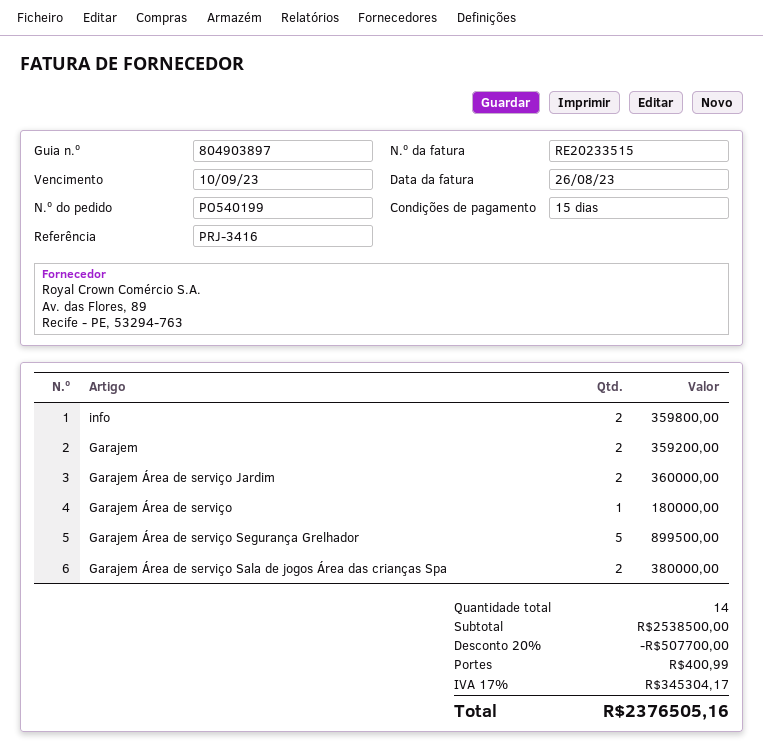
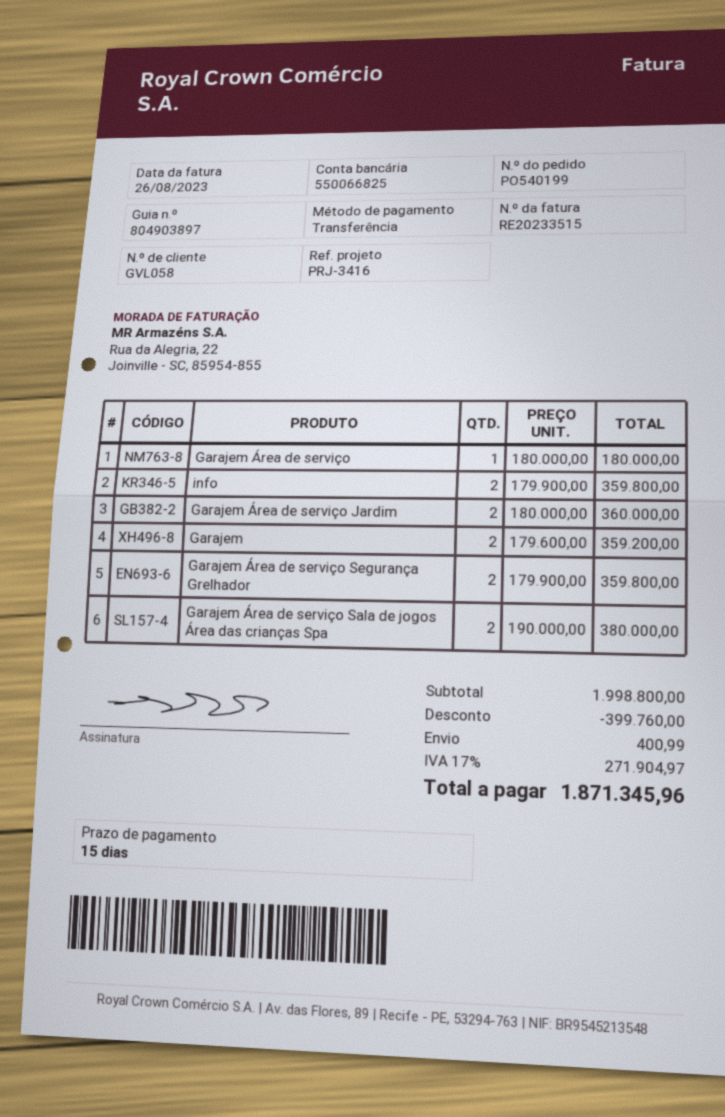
Garajem Área de serviço Segurança Grelhador: 5 for 899500.00 -> 2 for 359800.00
subtotal: 2538500.00 -> 1998800.00
discount: 507700.00 -> 399760.00
tax: 17% = 345304.17 -> 17% = 271904.97
total: 2376505.16 -> 1871345.96

